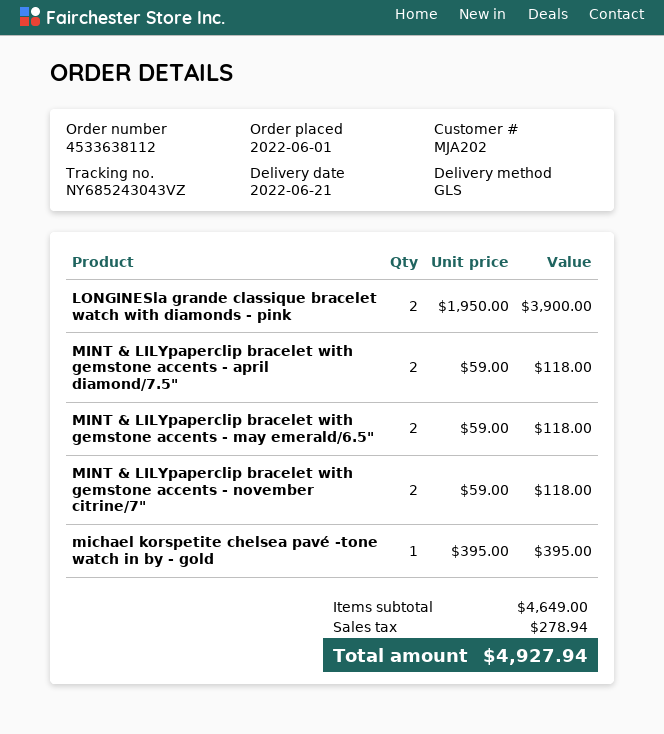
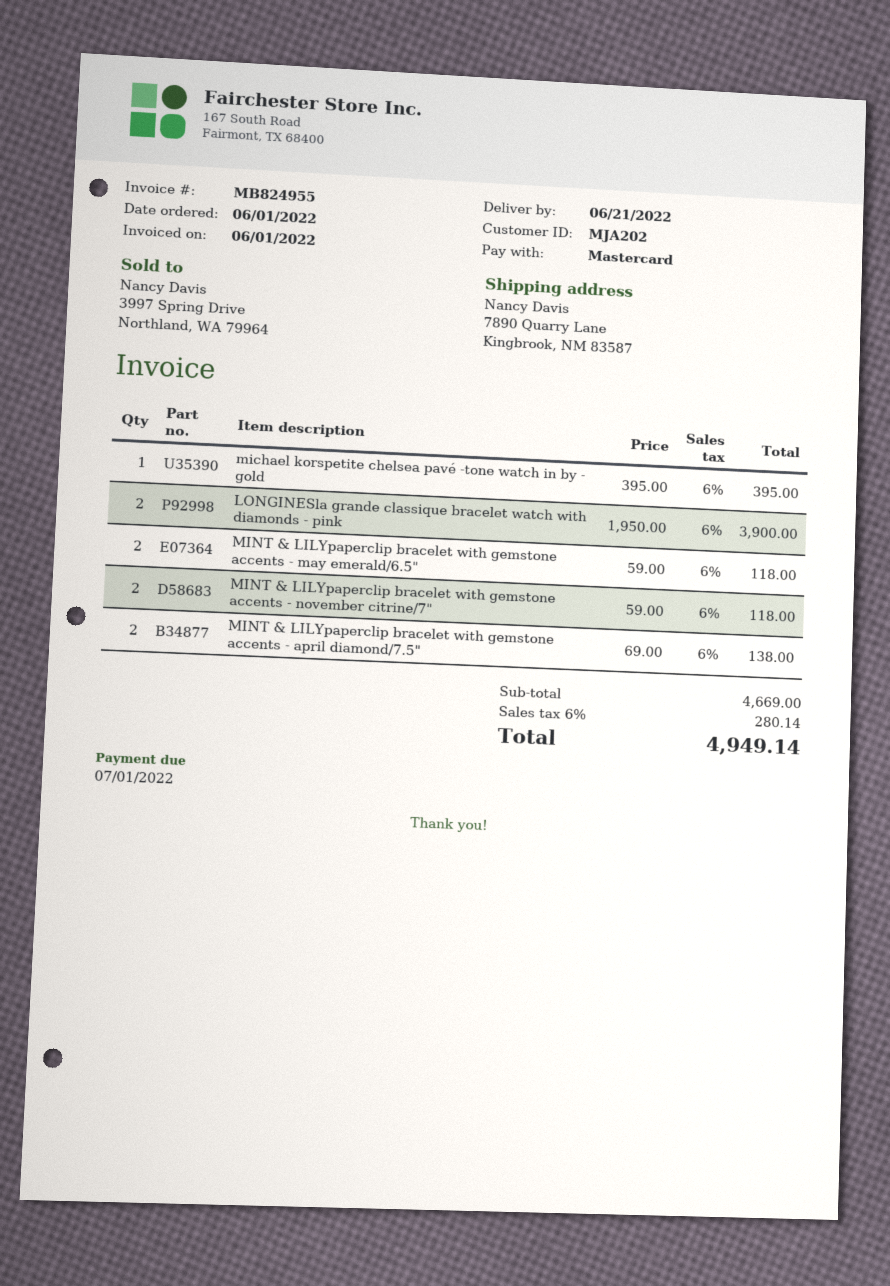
MINT & LILYpaperclip bracelet with gemstone accents - april diamond/7.5": 2 x 59.00 = 118.00 -> 2 x 69.00 = 138.00
subtotal: 4649.00 -> 4669.00
tax: 278.94 -> 280.14
total: 4927.94 -> 4949.14

